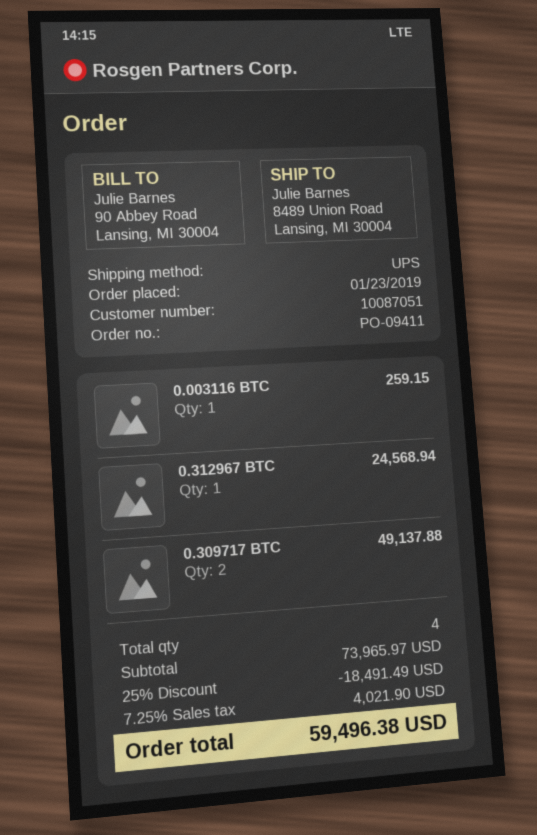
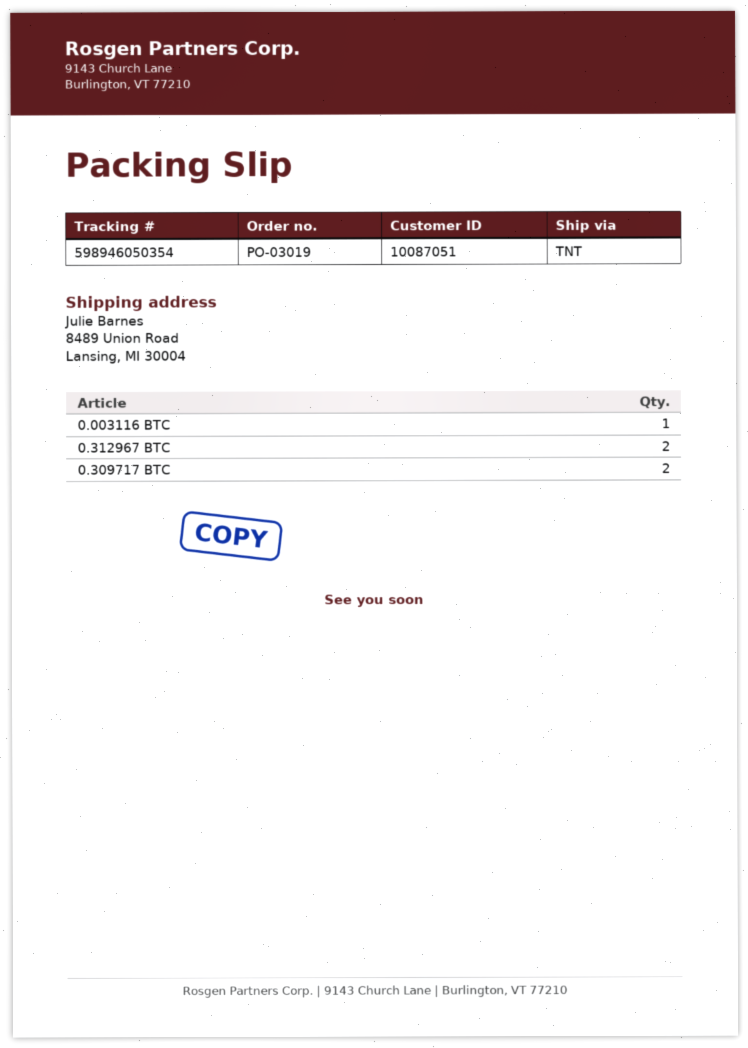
order number: PO-09411 -> PO-03019
shipping method: UPS -> TNT
0.312967 BTC: 1 -> 2

